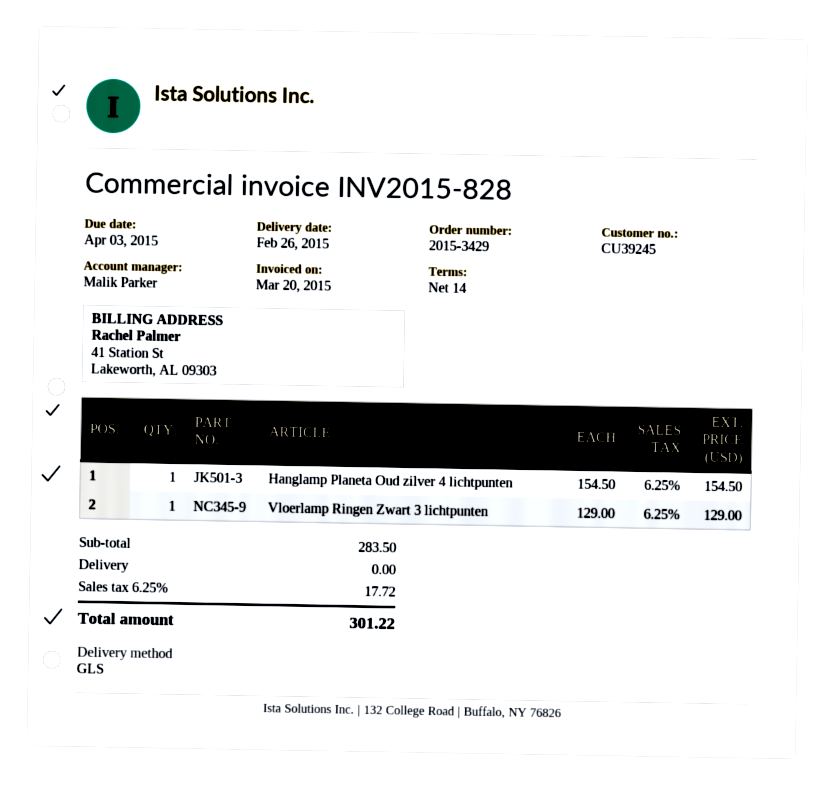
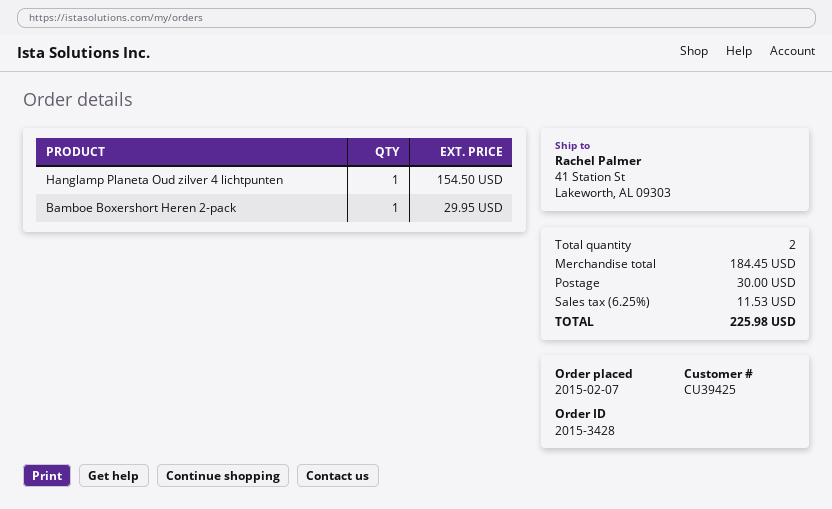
order number: 2015-3429 -> 2015-3428
customer number: CU39245 -> CU39425
Vloerlamp Ringen Zwart 3 lichtpunten: 1 for 129.00 -> none
Bamboe Boxershort Heren 2-pack: none -> 1 for 29.95
subtotal: 283.50 -> 184.45
shipping: 0.00 -> 30.00
tax: 6.25% = 17.72 -> 6.25% = 11.53
total: 301.22 -> 225.98

